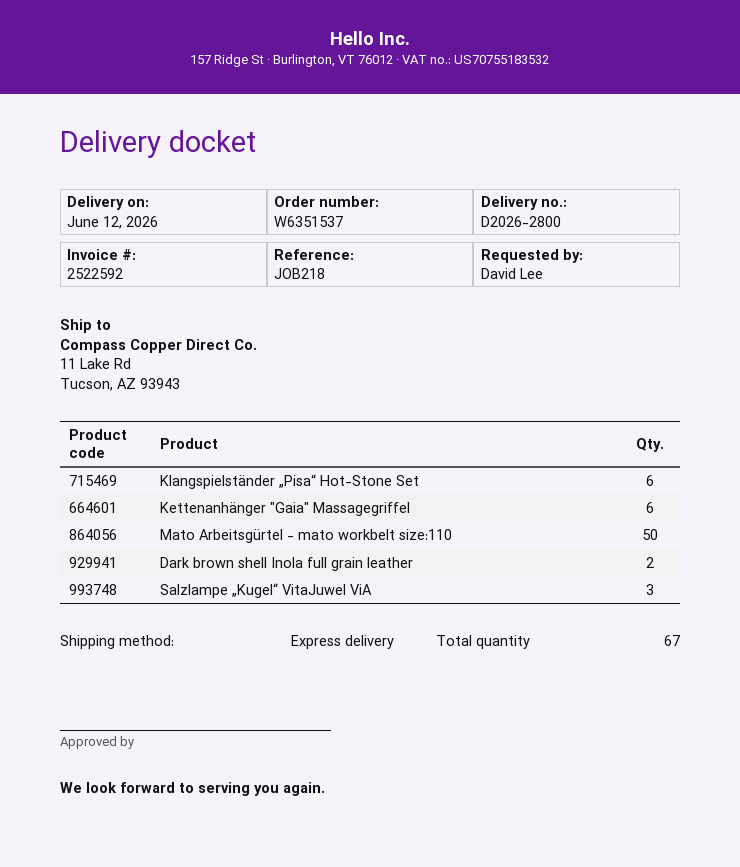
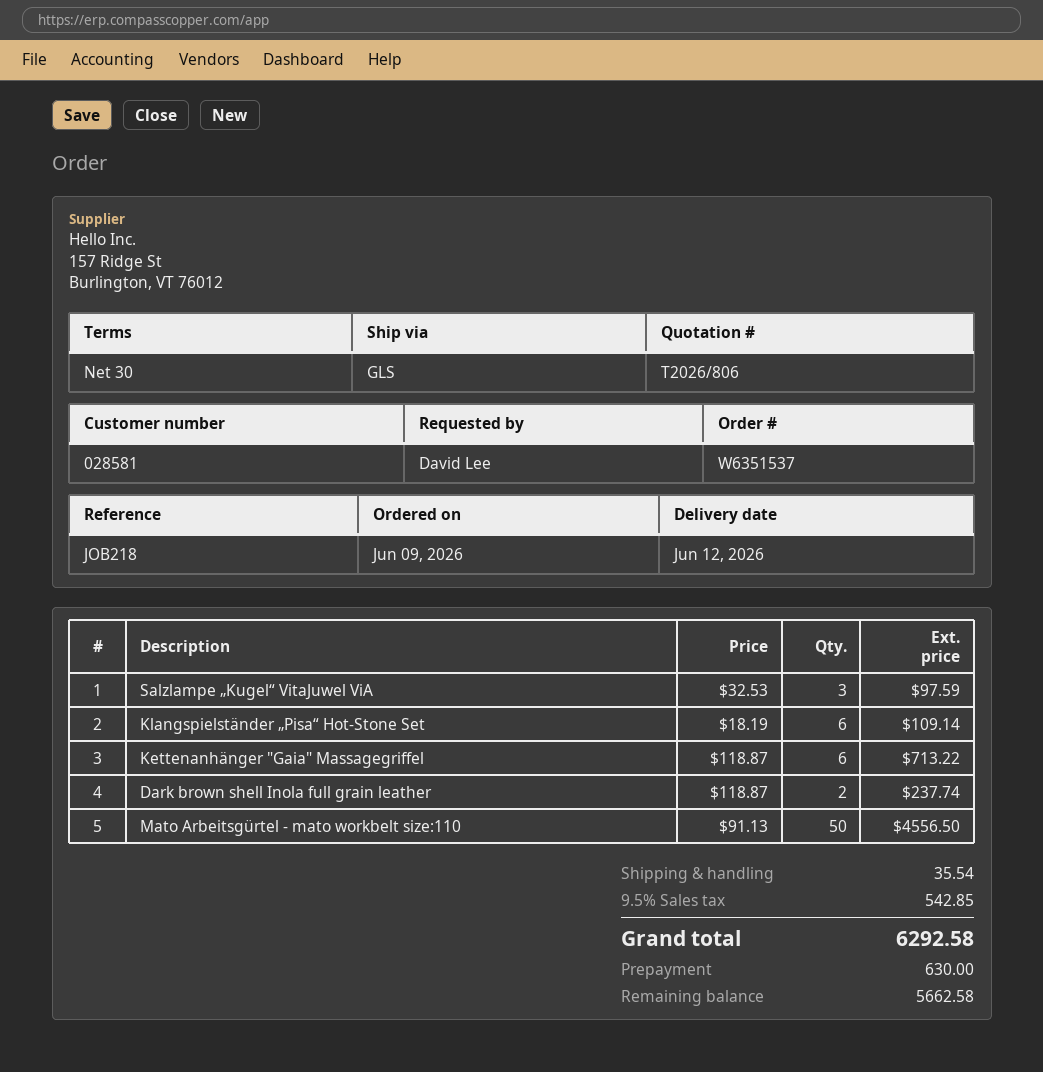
shipping method: express -> GLS

